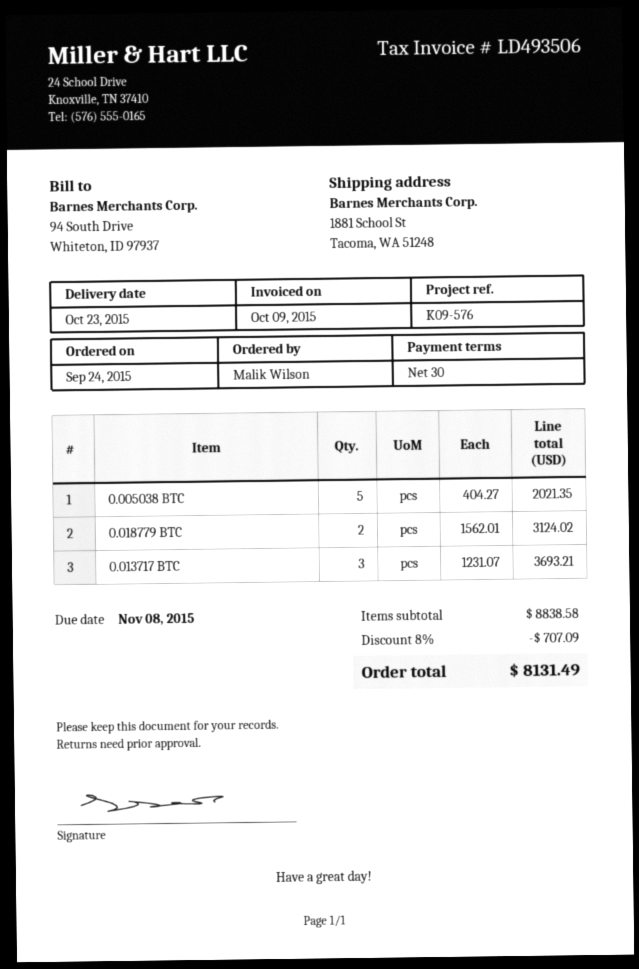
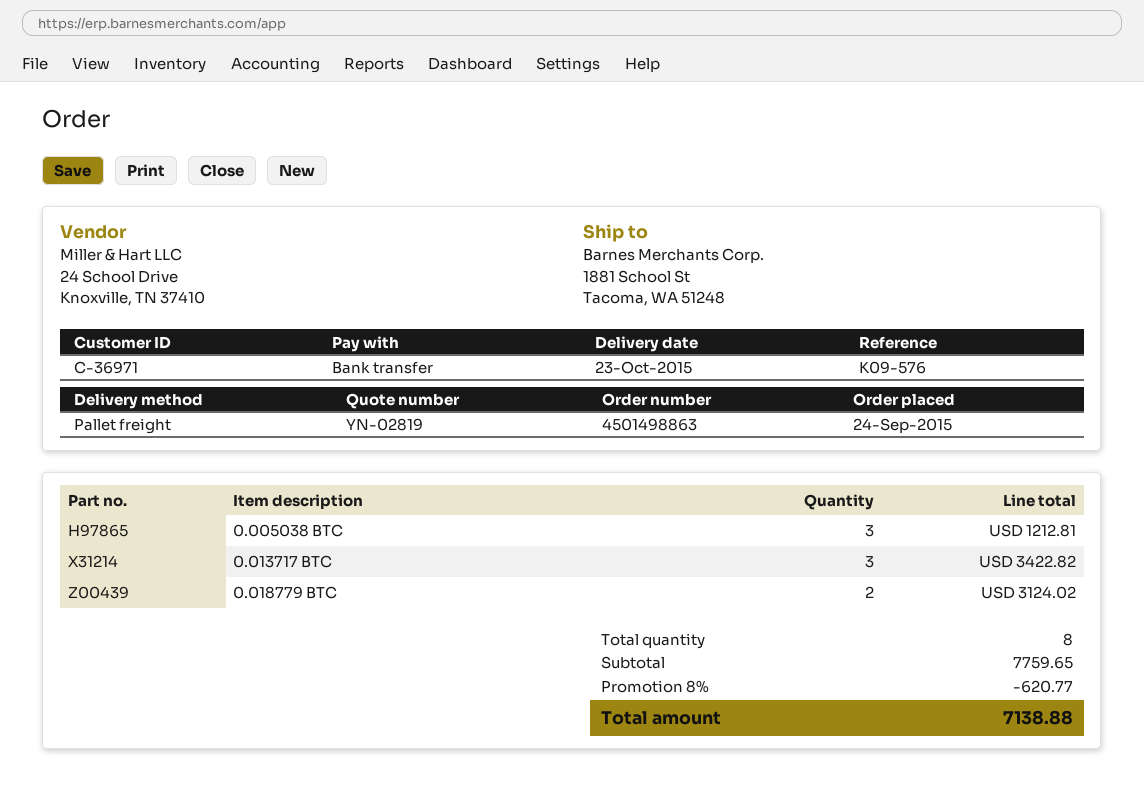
0.005038 BTC: 5 for 2021.35 -> 3 for 1212.81
0.013717 BTC: 3 for 3693.21 -> 3 for 3422.82
subtotal: 8838.58 -> 7759.65
discount: 8% = 707.09 -> 8% = 620.77
total: 8131.49 -> 7138.88

